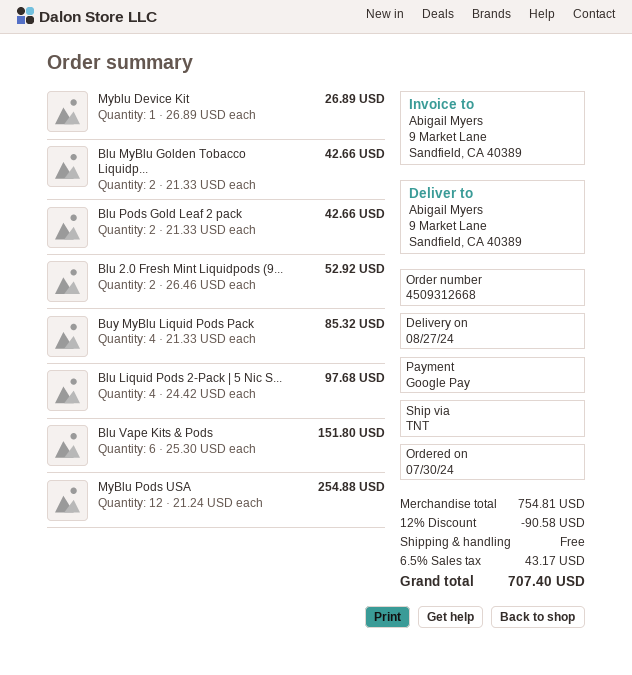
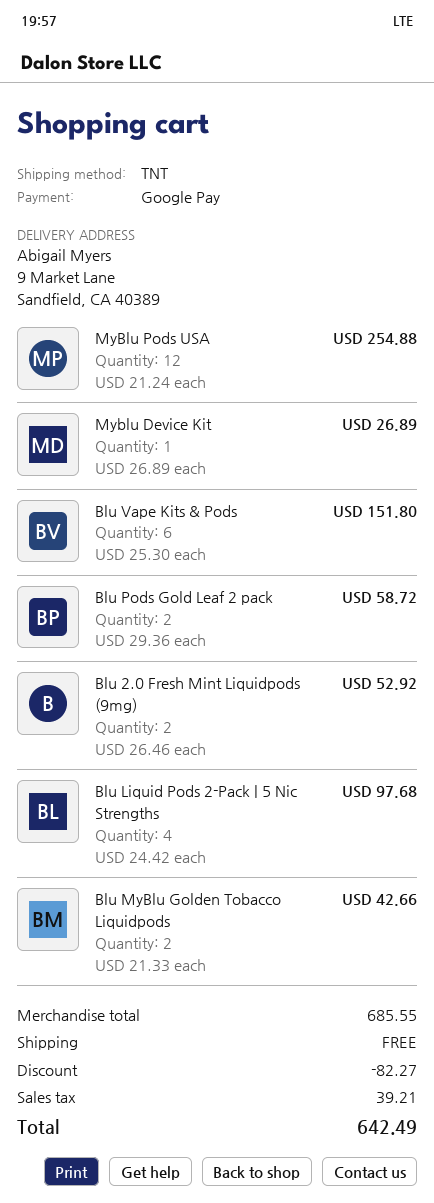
Blu Pods Gold Leaf 2 pack: 2 x 21.33 = 42.66 -> 2 x 29.36 = 58.72
Buy MyBlu Liquid Pods Pack: 4 x 21.33 = 85.32 -> none
subtotal: 754.81 -> 685.55
discount: 90.58 -> 82.27
tax: 43.17 -> 39.21
total: 707.40 -> 642.49

